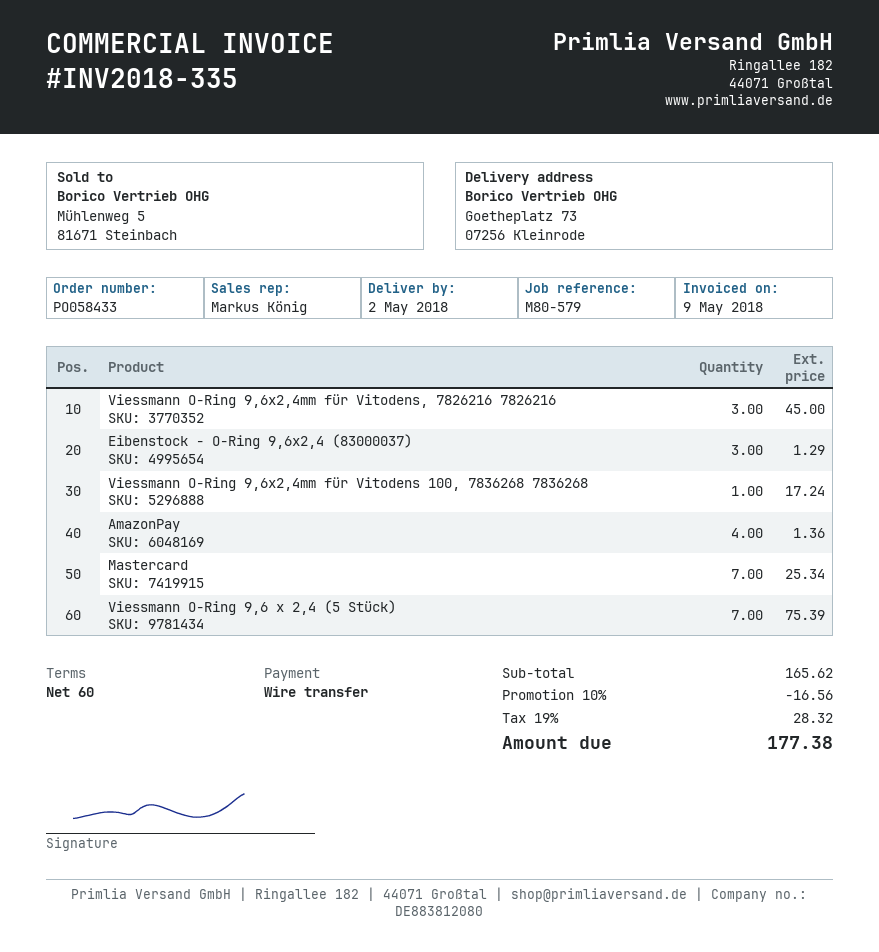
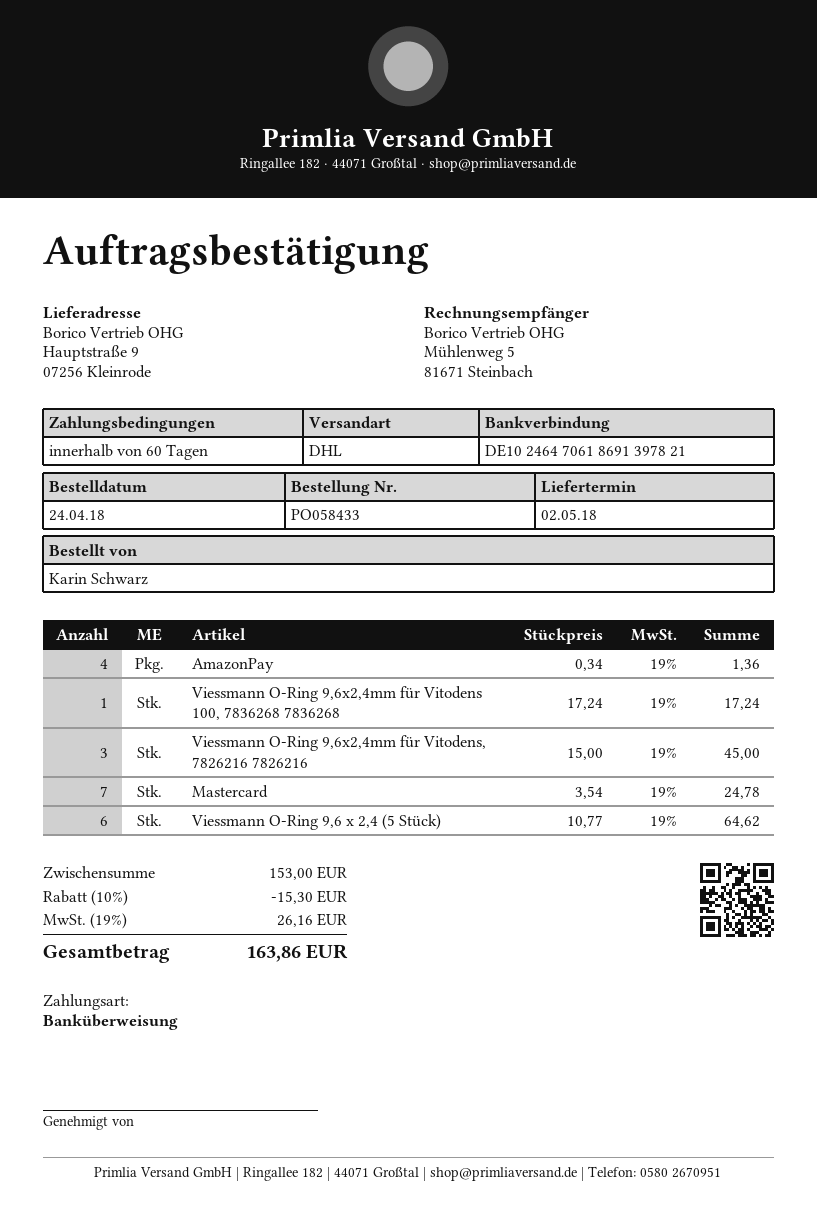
ship to: Goetheplatz 73, 07256 Kleinrode -> Hauptstraße 9, 07256 Kleinrode
Eibenstock - O-Ring 9,6x2,4 (83000037): 3 for 1.29 -> none
Mastercard: 7 for 25.34 -> 7 for 24.78
Viessmann O-Ring 9,6 x 2,4 (5 Stück): 7 for 75.39 -> 6 for 64.62
subtotal: 165.62 -> 153.00
discount: 10% = 16.56 -> 10% = 15.30
tax: 19% = 28.32 -> 19% = 26.16
total: 177.38 -> 163.86

